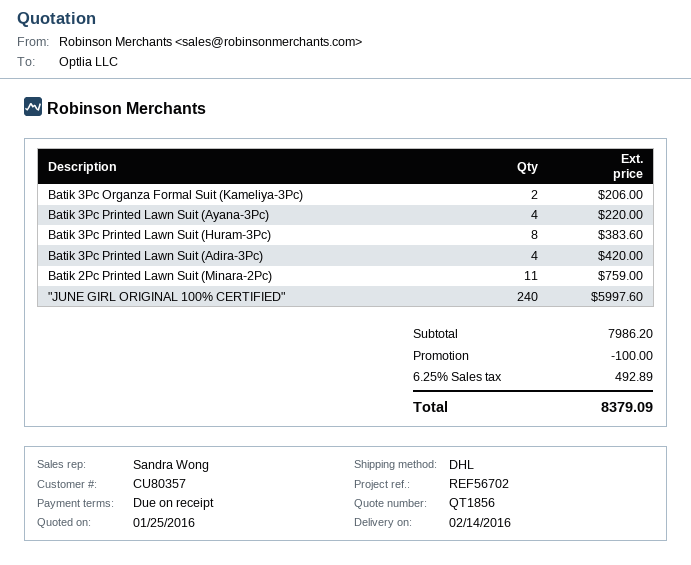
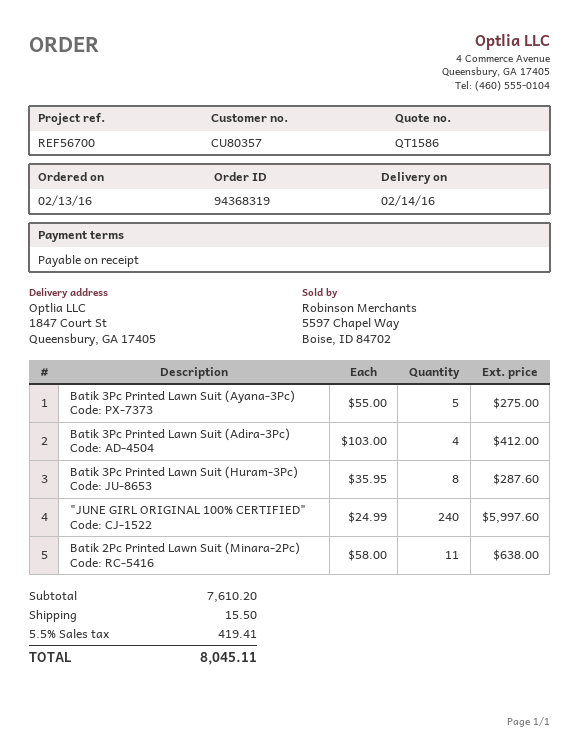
quote number: QT1856 -> QT1586
reference: REF56702 -> REF56700
Batik 3Pc Organza Formal Suit (Kameliya-3Pc): 2 for 206.00 -> none
Batik 3Pc Printed Lawn Suit (Ayana-3Pc): 4 for 220.00 -> 5 for 275.00
Batik 3Pc Printed Lawn Suit (Huram-3Pc): 8 for 383.60 -> 8 for 287.60
Batik 3Pc Printed Lawn Suit (Adira-3Pc): 4 for 420.00 -> 4 for 412.00
Batik 2Pc Printed Lawn Suit (Minara-2Pc): 11 for 759.00 -> 11 for 638.00
subtotal: 7986.20 -> 7610.20
discount: 100.00 -> none
shipping: none -> 15.50
tax: 6.25% = 492.89 -> 5.5% = 419.41
total: 8379.09 -> 8045.11

